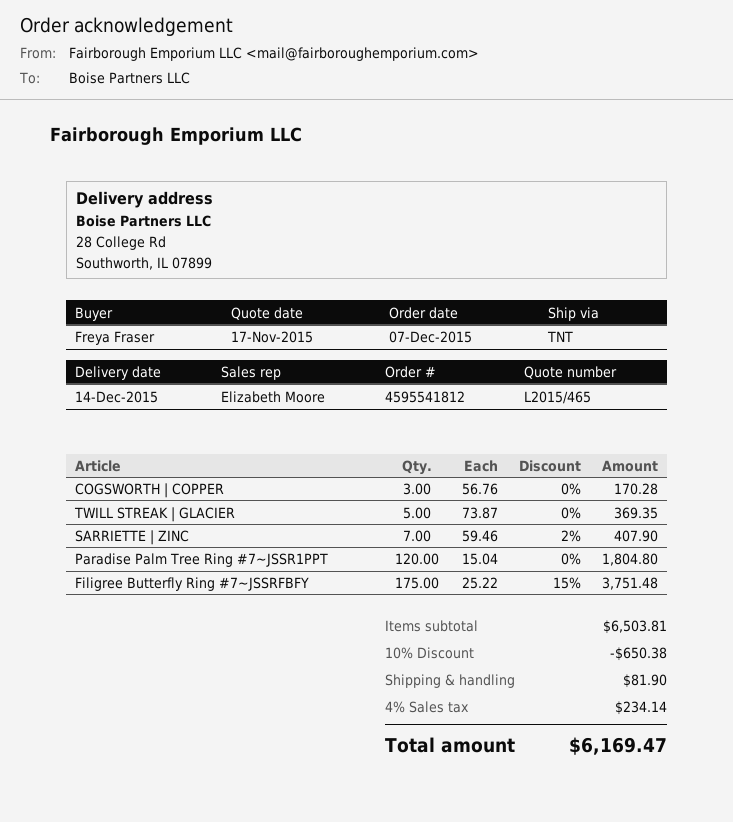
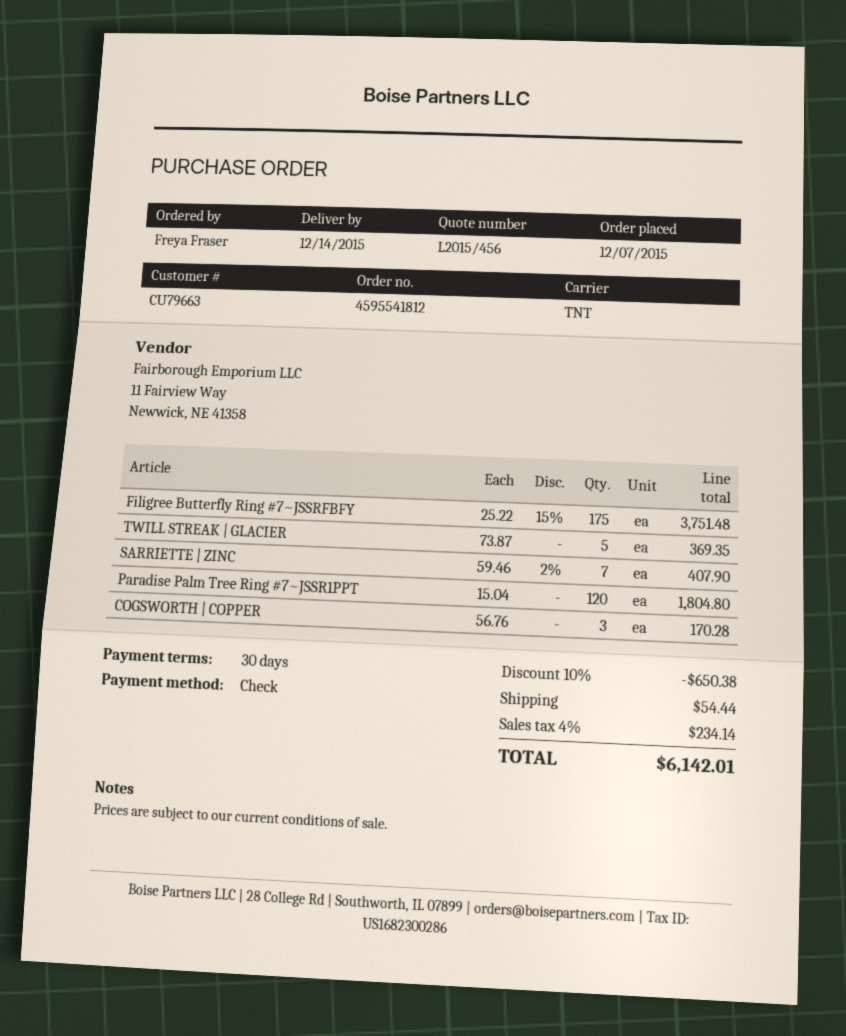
quote number: L2015/465 -> L2015/456
shipping: 81.90 -> 54.44
total: 6169.47 -> 6142.01

